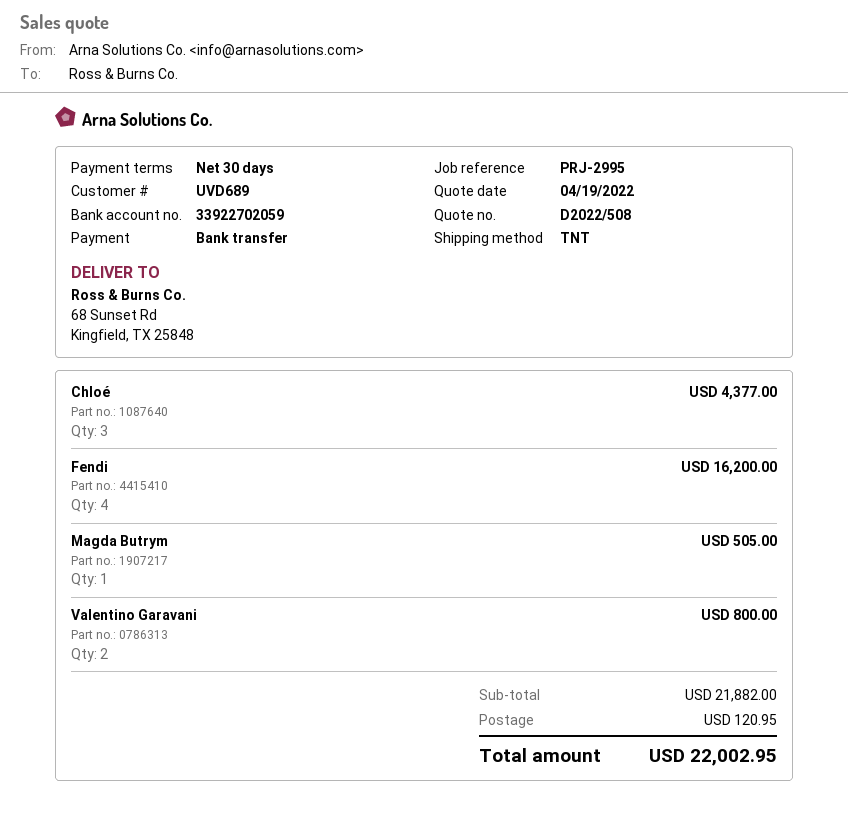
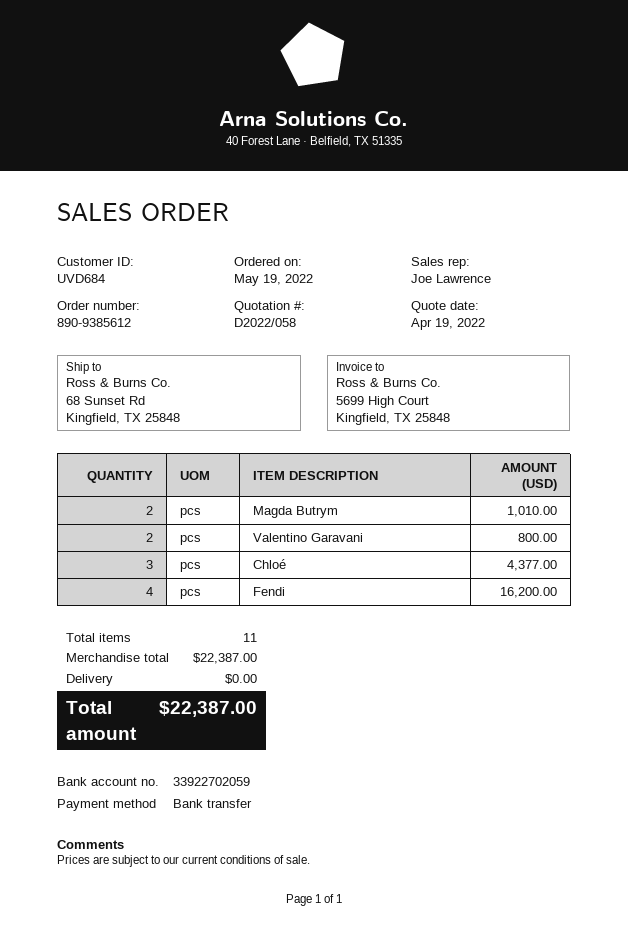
quote number: D2022/508 -> D2022/058
customer number: UVD689 -> UVD684
Magda Butrym: 1 for 505.00 -> 2 for 1010.00
subtotal: 21882.00 -> 22387.00
shipping: 120.95 -> 0.00
total: 22002.95 -> 22387.00

